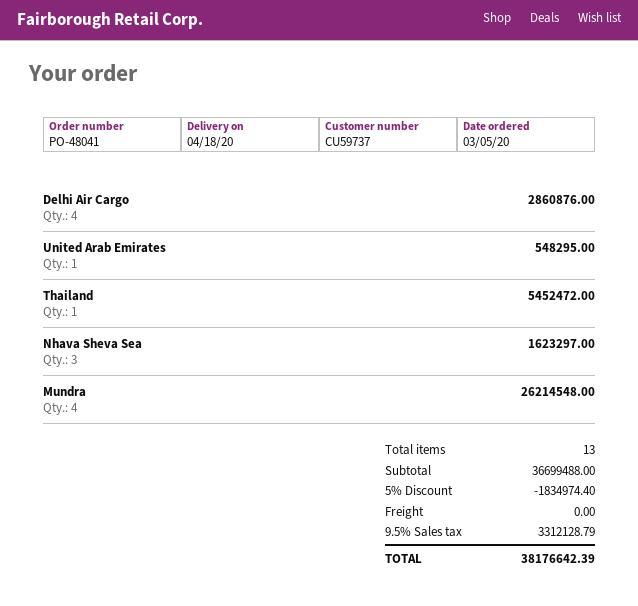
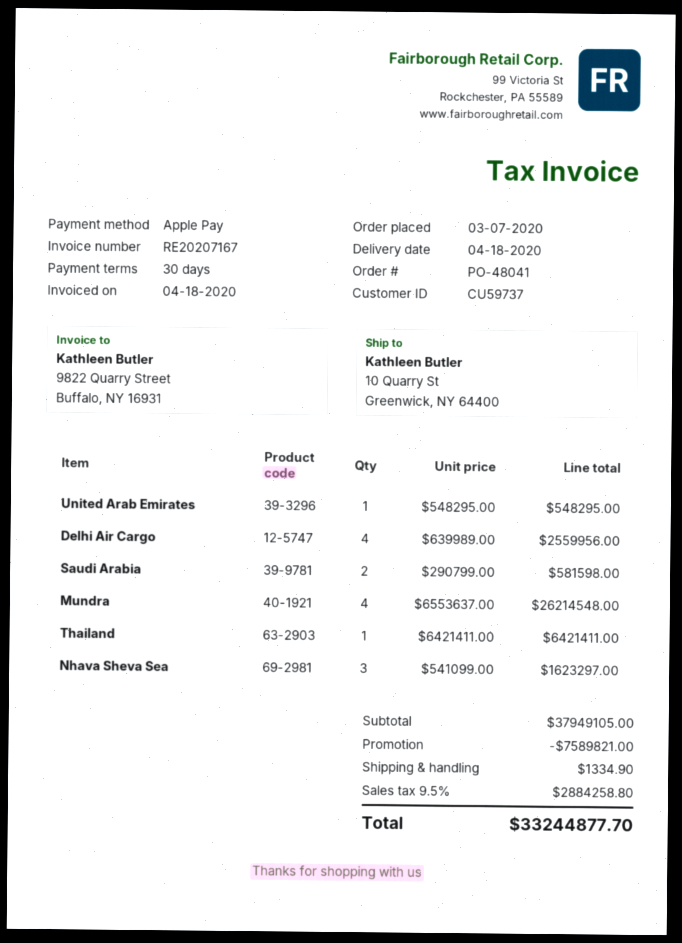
order date: 2020-03-05 -> 2020-03-07
Delhi Air Cargo: 4 for 2860876.00 -> 4 for 2559956.00
Thailand: 1 for 5452472.00 -> 1 for 6421411.00
Saudi Arabia: none -> 2 for 581598.00
subtotal: 36699488.00 -> 37949105.00
discount: 1834974.40 -> 7589821.00
shipping: 0.00 -> 1334.90
tax: 9.5% = 3312128.79 -> 9.5% = 2884258.80
total: 38176642.39 -> 33244877.70

